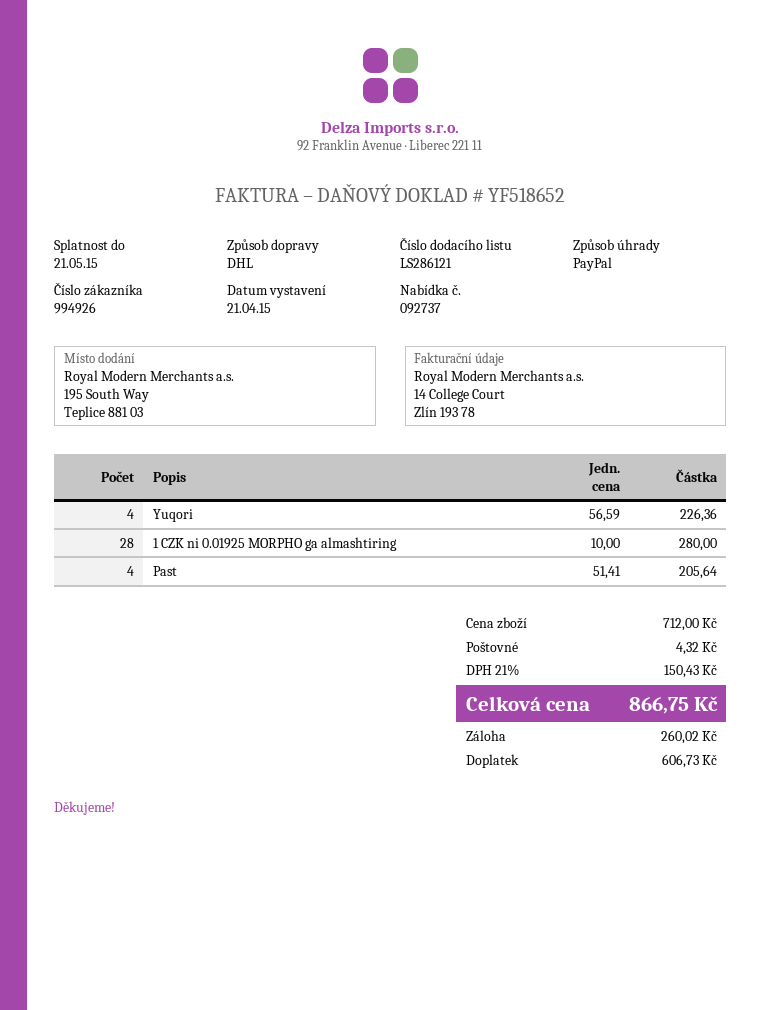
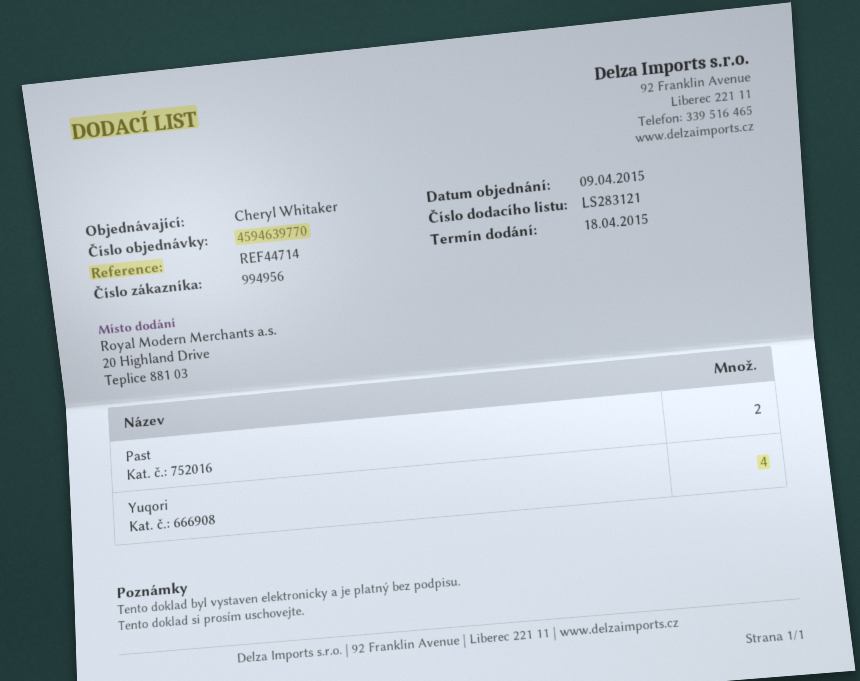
delivery note number: LS286121 -> LS283121
customer number: 994926 -> 994956
ship to: 195 South Way, Teplice 881 03 -> 20 Highland Drive, Teplice 881 03
1 CZK ni 0.01925 MORPHO ga almashtiring: 28 -> none
Past: 4 -> 2

